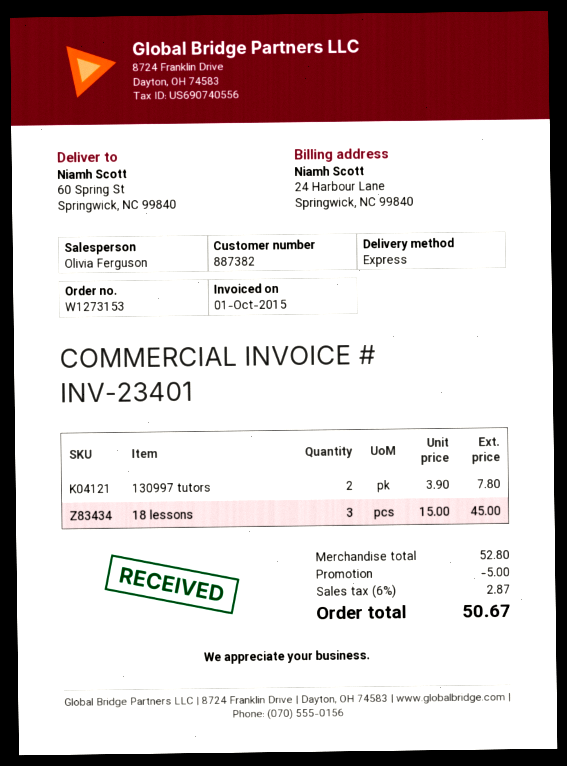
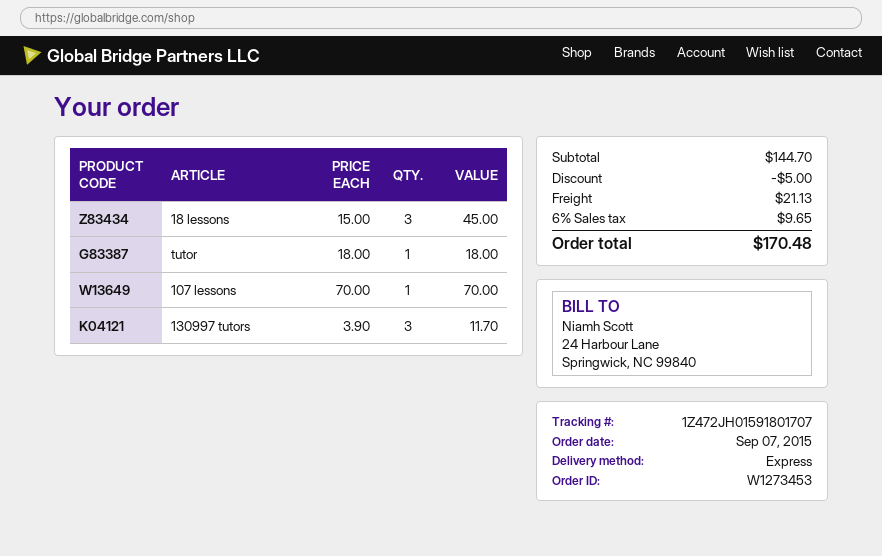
order number: W1273153 -> W1273453
130997 tutors: 2 x 3.90 = 7.80 -> 3 x 3.90 = 11.70
tutor: none -> 1 x 18.00 = 18.00
107 lessons: none -> 1 x 70.00 = 70.00
subtotal: 52.80 -> 144.70
shipping: none -> 21.13
tax: 6% = 2.87 -> 6% = 9.65
total: 50.67 -> 170.48

